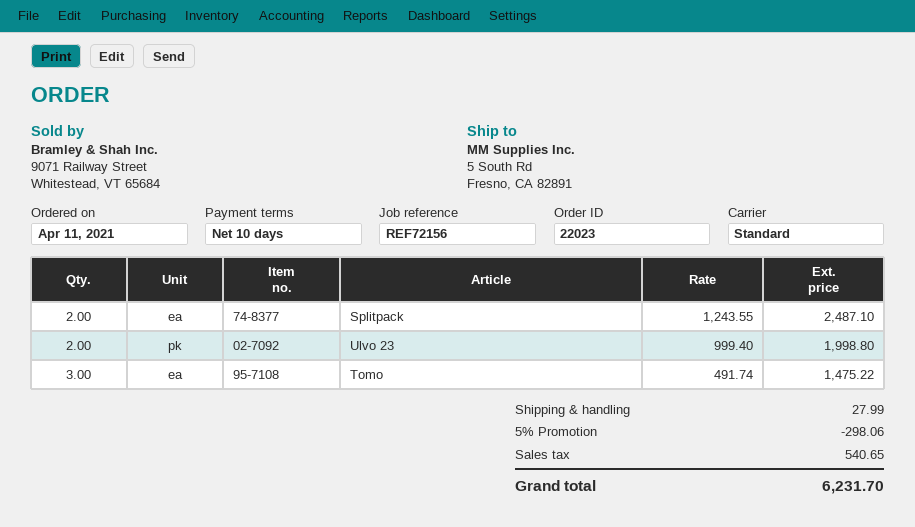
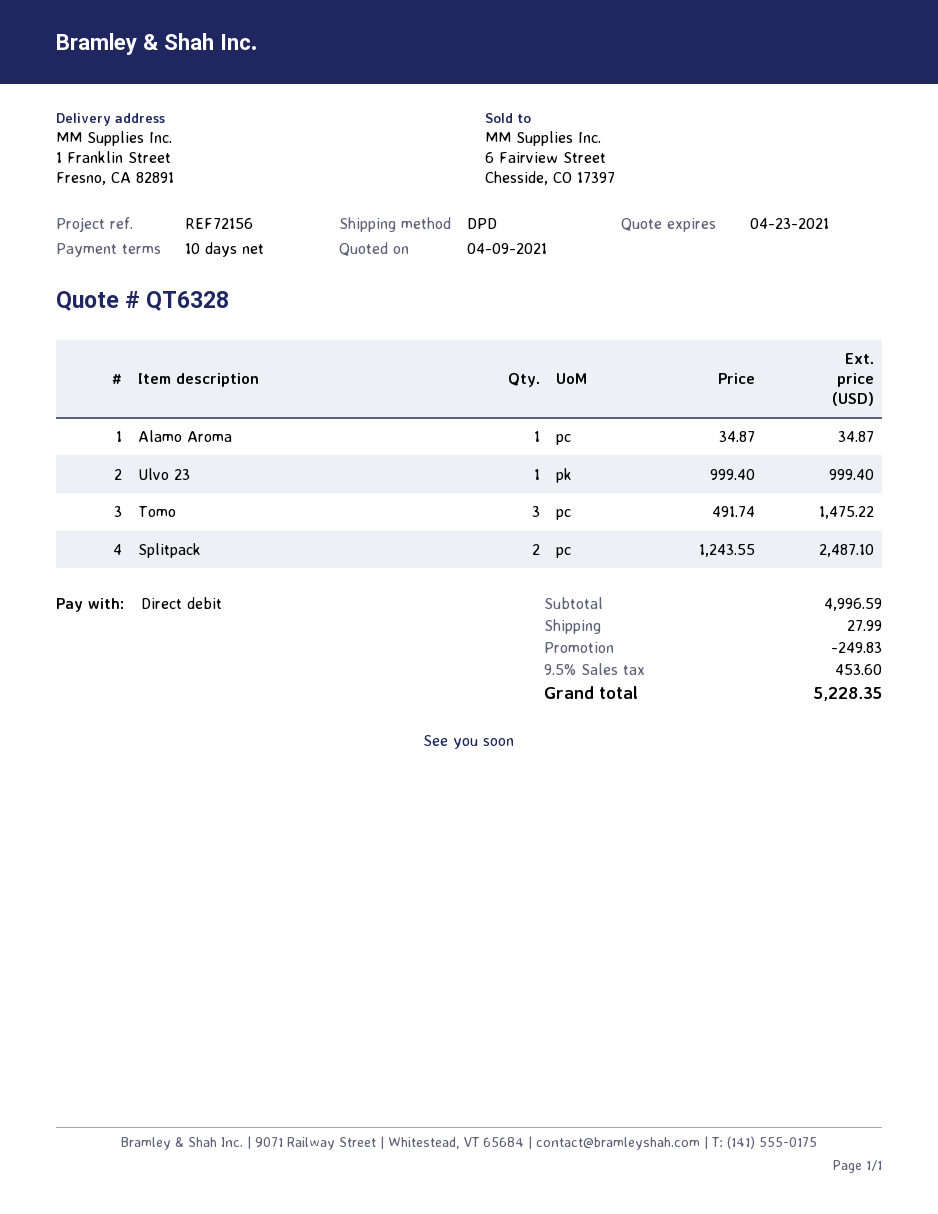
shipping method: standard -> DPD
ship to: 5 South Rd, Fresno, CA 82891 -> 1 Franklin Street, Fresno, CA 82891
Ulvo 23: 2 x 999.40 = 1998.80 -> 1 x 999.40 = 999.40
Alamo Aroma: none -> 1 x 34.87 = 34.87
discount: 298.06 -> 249.83
tax: 540.65 -> 453.60
total: 6231.70 -> 5228.35

